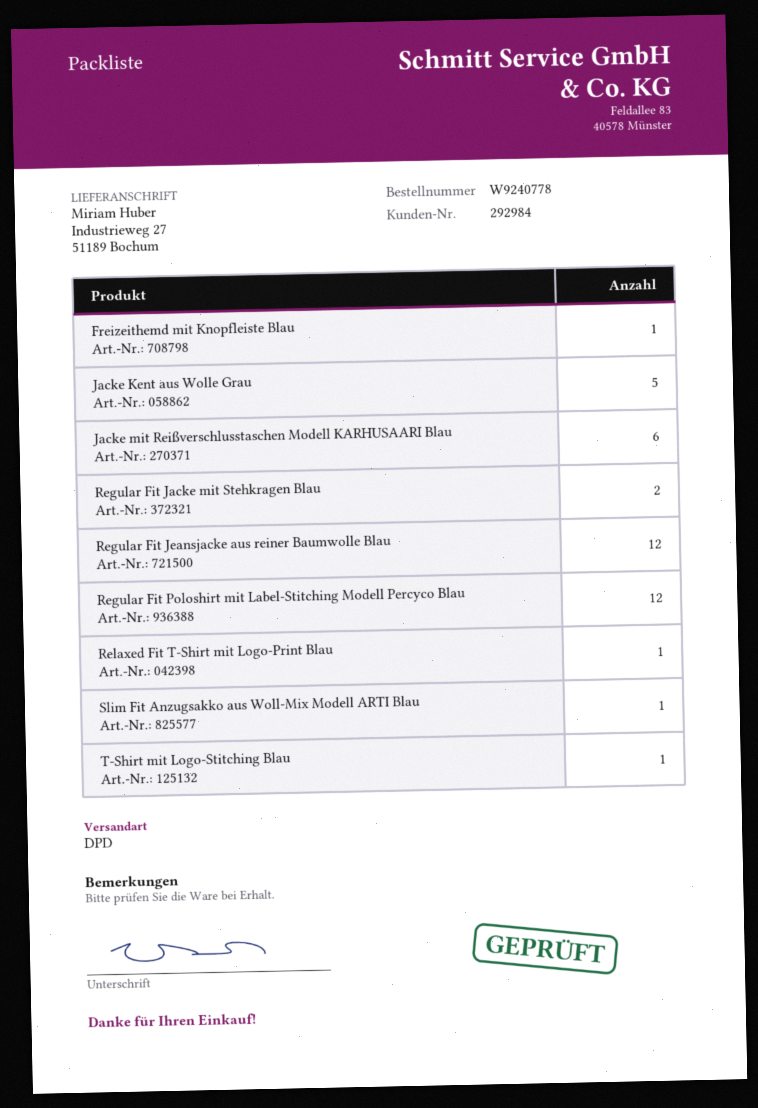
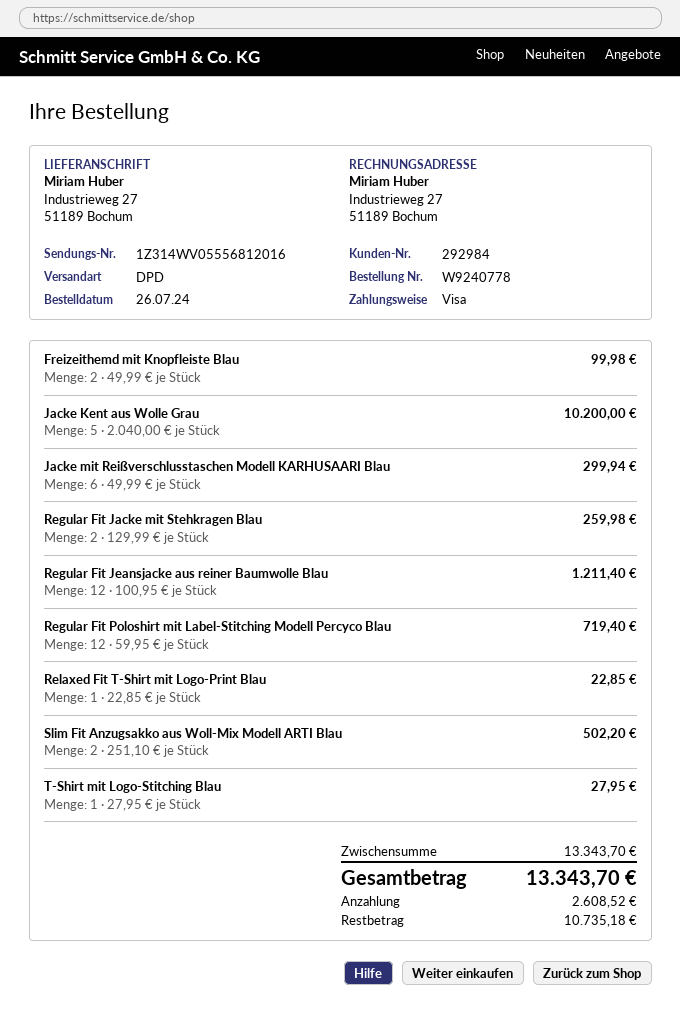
Freizeithemd mit Knopfleiste Blau: 1 -> 2
Slim Fit Anzugsakko aus Woll-Mix Modell ARTI Blau: 1 -> 2

